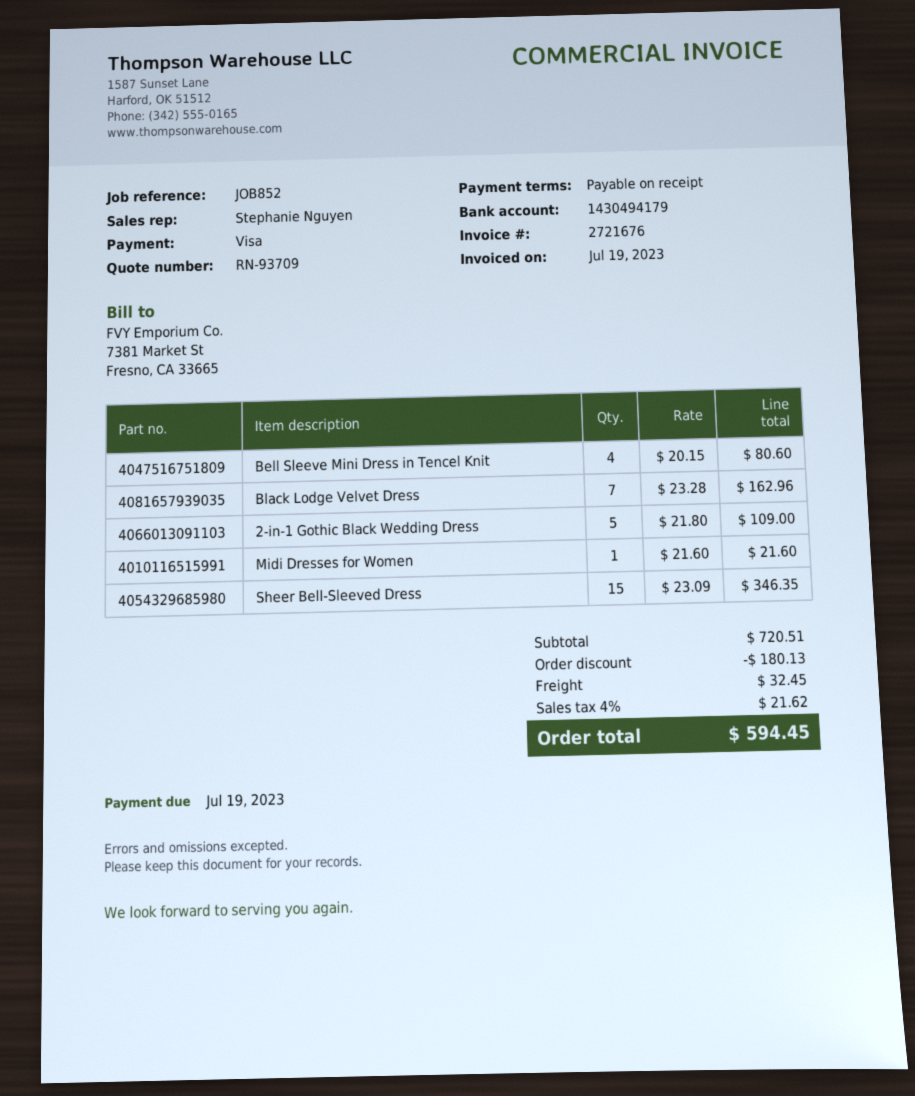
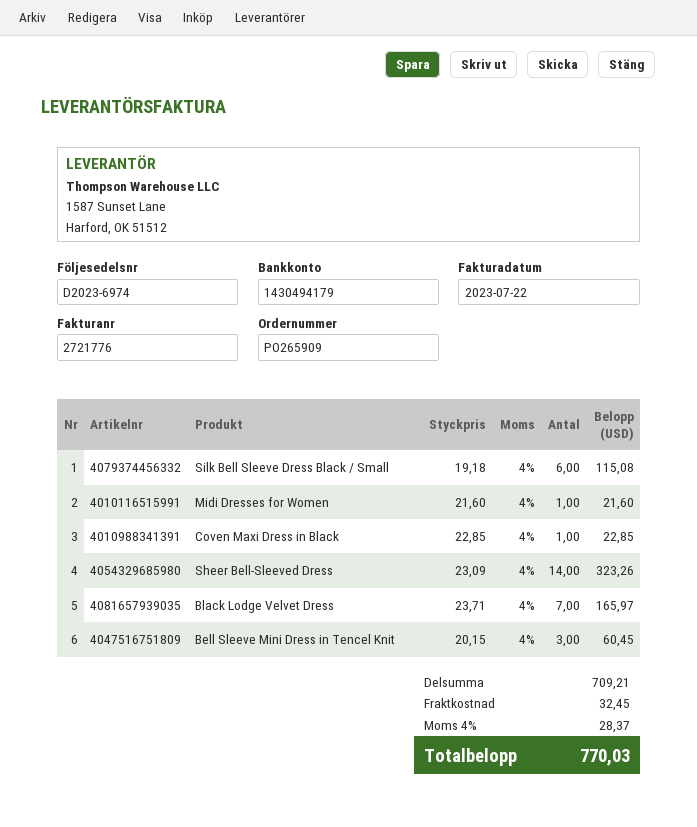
invoice number: 2721676 -> 2721776
invoice date: 2023-07-19 -> 2023-07-22
Bell Sleeve Mini Dress in Tencel Knit: 4 x 20.15 = 80.60 -> 3 x 20.15 = 60.45
Black Lodge Velvet Dress: 7 x 23.28 = 162.96 -> 7 x 23.71 = 165.97
2-in-1 Gothic Black Wedding Dress: 5 x 21.80 = 109.00 -> none
Sheer Bell-Sleeved Dress: 15 x 23.09 = 346.35 -> 14 x 23.09 = 323.26
Silk Bell Sleeve Dress Black / Small: none -> 6 x 19.18 = 115.08
Coven Maxi Dress in Black: none -> 1 x 22.85 = 22.85
subtotal: 720.51 -> 709.21
discount: 180.13 -> none
tax: 4% = 21.62 -> 4% = 28.37
total: 594.45 -> 770.03

